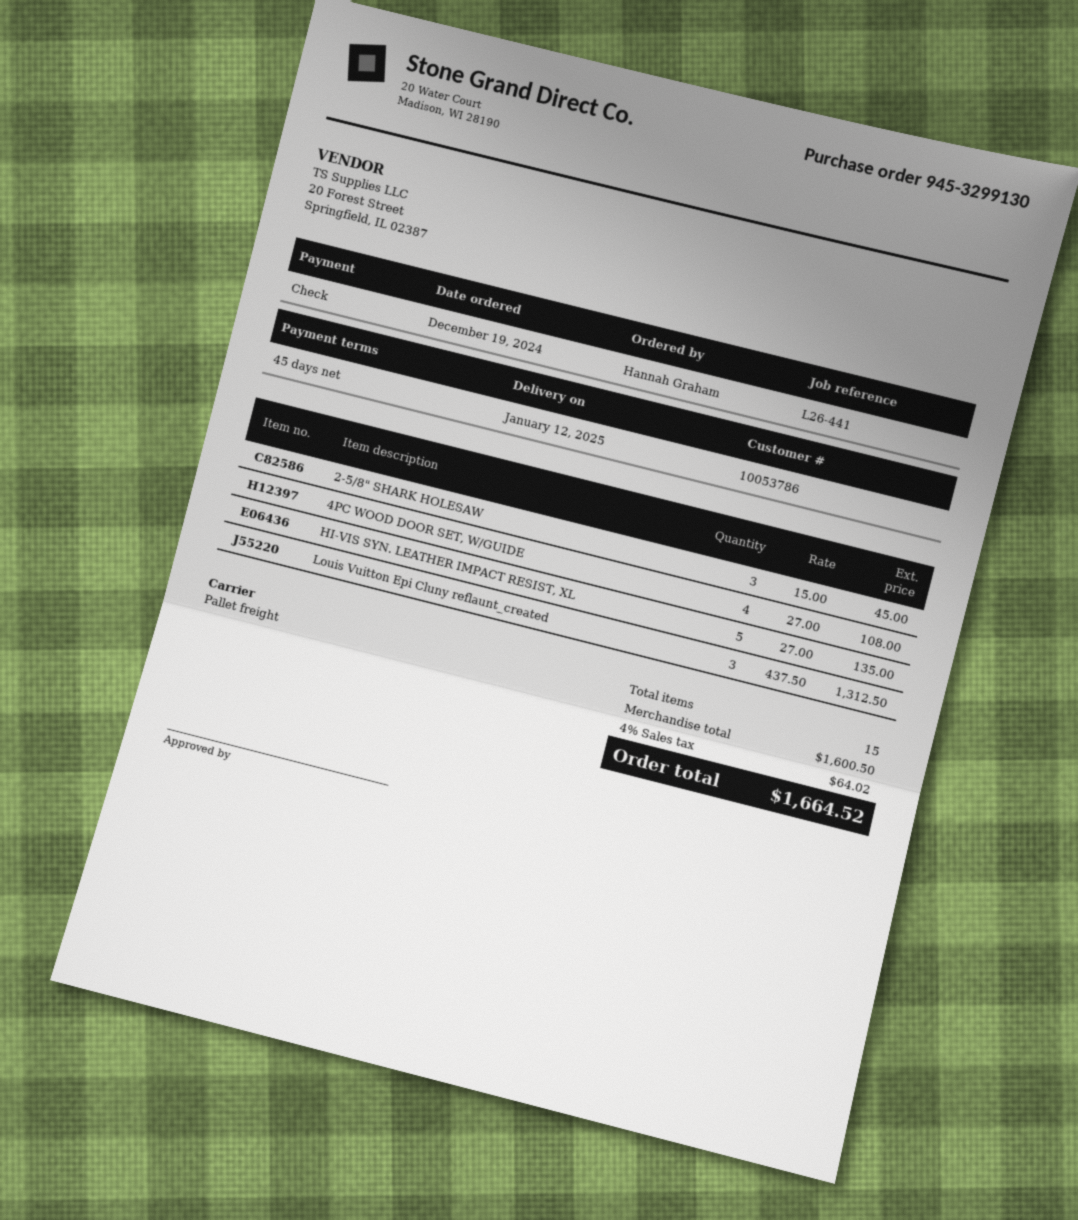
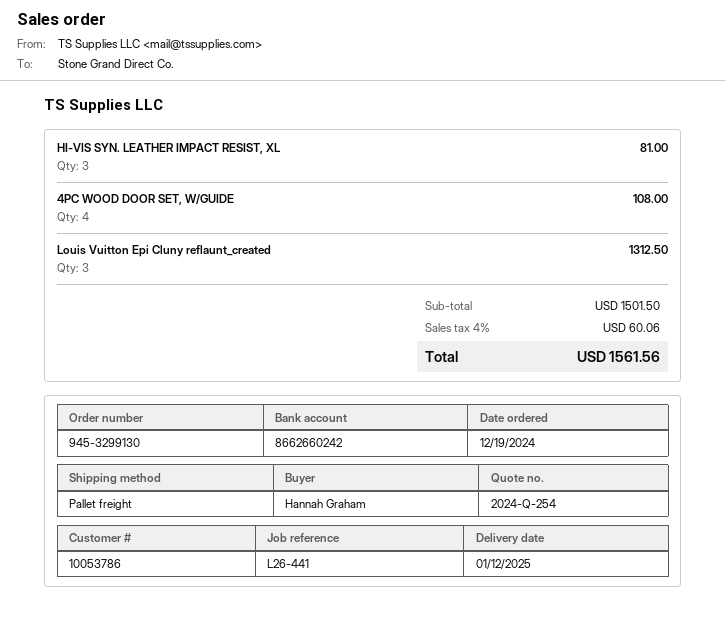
2-5/8" SHARK HOLESAW: 3 for 45.00 -> none
HI-VIS SYN. LEATHER IMPACT RESIST, XL: 5 for 135.00 -> 3 for 81.00
subtotal: 1600.50 -> 1501.50
tax: 4% = 64.02 -> 4% = 60.06
total: 1664.52 -> 1561.56

